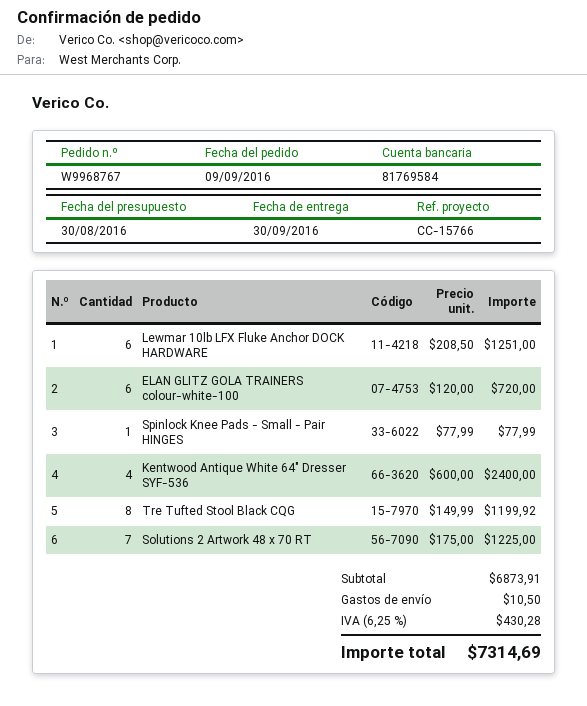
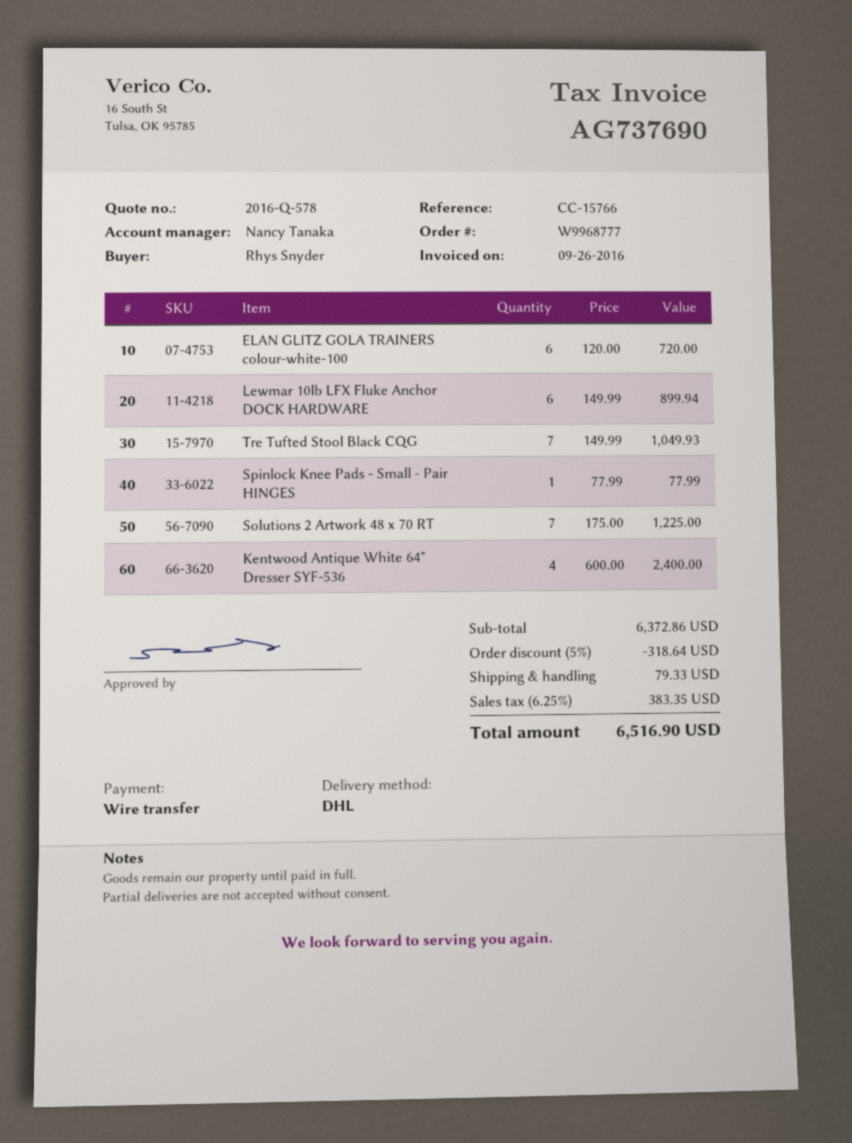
order number: W9968767 -> W9968777
Lewmar 10lb LFX Fluke Anchor DOCK HARDWARE: 6 x 208.50 = 1251.00 -> 6 x 149.99 = 899.94
Tre Tufted Stool Black CQG: 8 x 149.99 = 1199.92 -> 7 x 149.99 = 1049.93
subtotal: 6873.91 -> 6372.86
discount: none -> 5% = 318.64
shipping: 10.50 -> 79.33
tax: 6.25% = 430.28 -> 6.25% = 383.35
total: 7314.69 -> 6516.90

